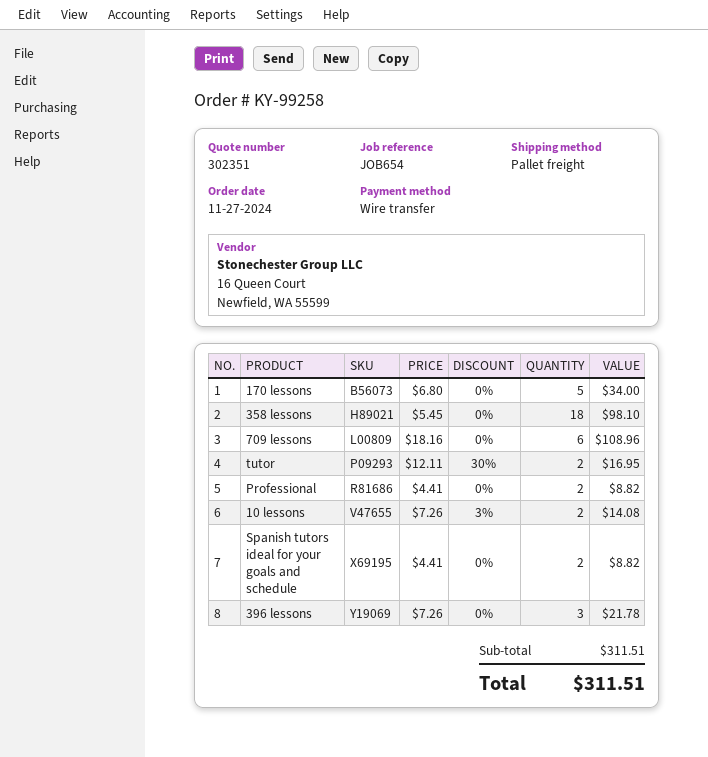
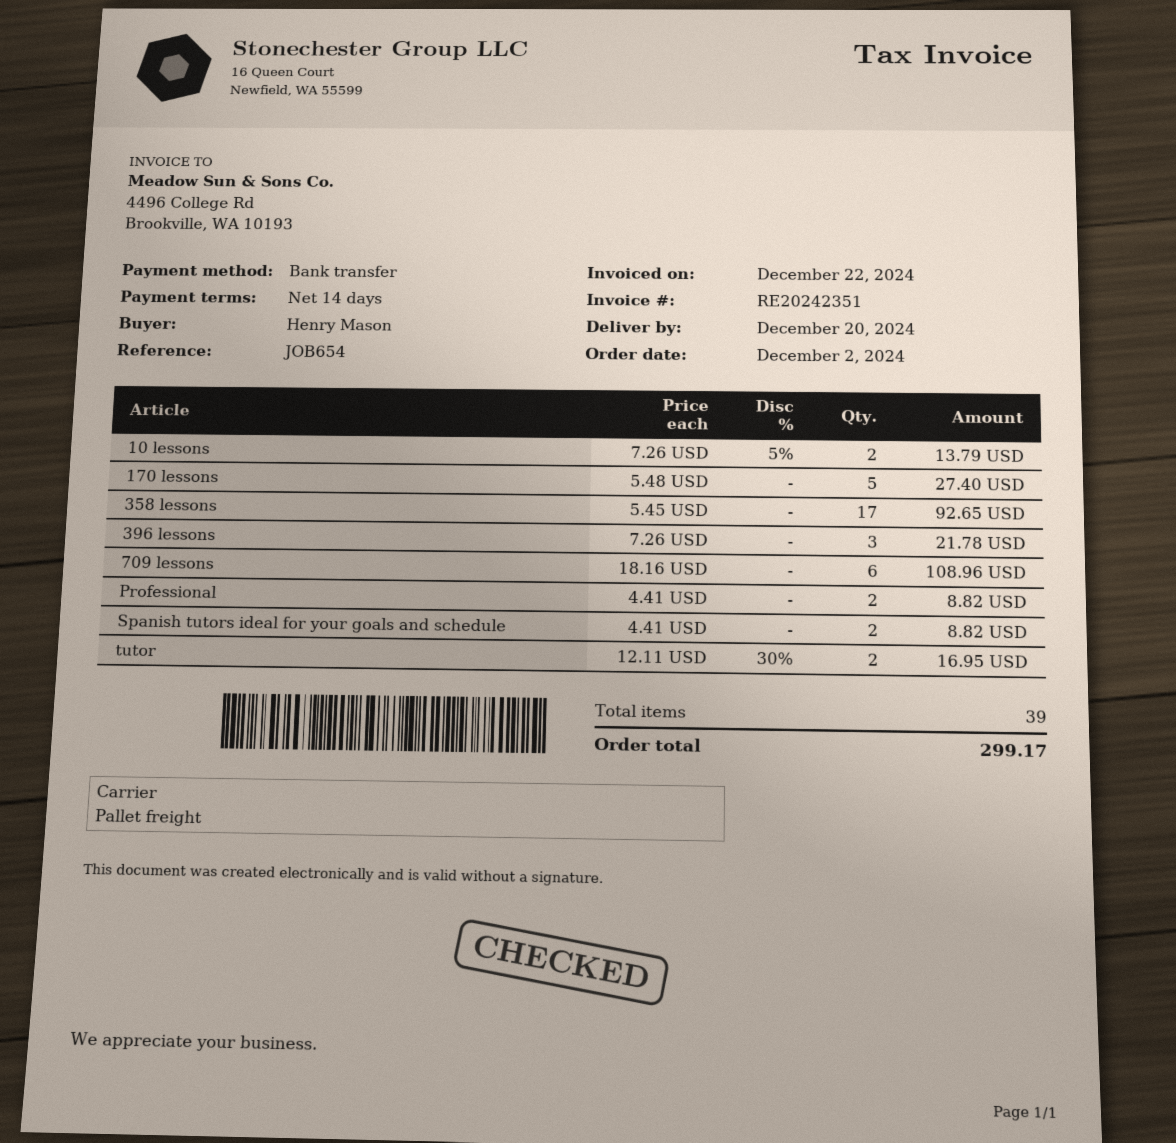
order date: 2024-11-27 -> 2024-12-02
170 lessons: 5 x 6.80 = 34.00 -> 5 x 5.48 = 27.40
358 lessons: 18 x 5.45 = 98.10 -> 17 x 5.45 = 92.65
10 lessons: 2 x 7.26 - 3% = 14.08 -> 2 x 7.26 - 5% = 13.79
total: 311.51 -> 299.17

